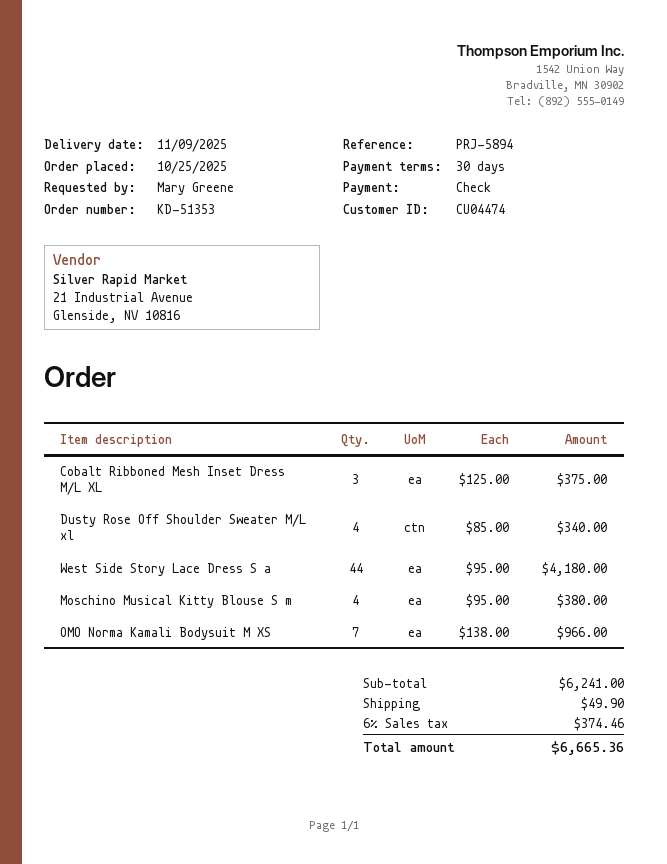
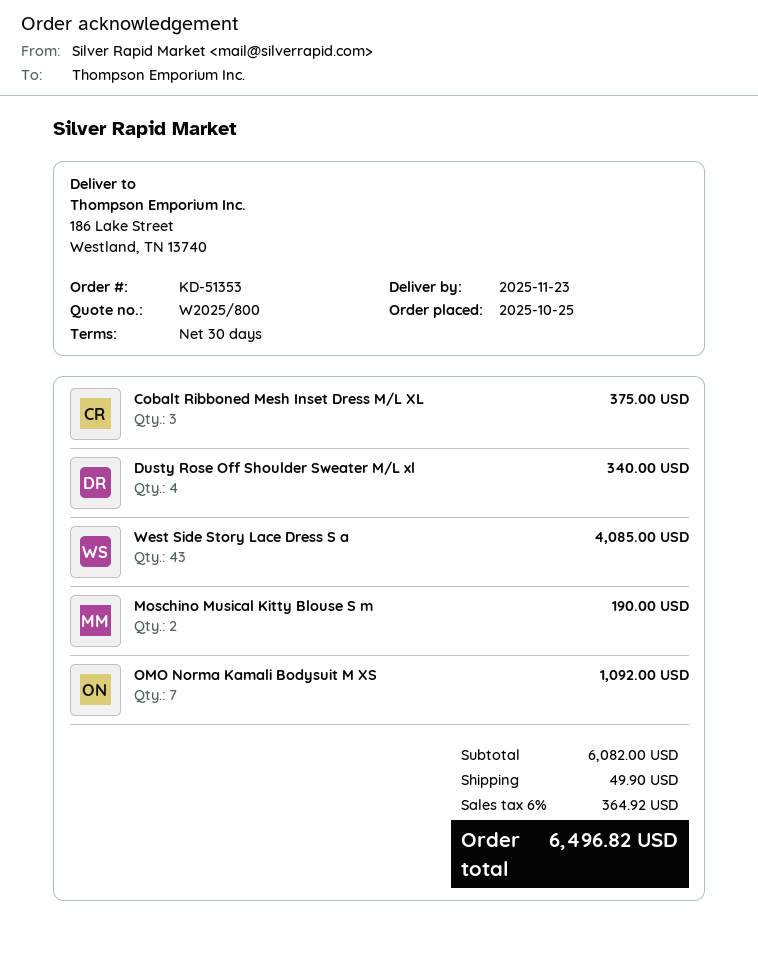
delivery date: 2025-11-09 -> 2025-11-23
West Side Story Lace Dress S a: 44 for 4180.00 -> 43 for 4085.00
Moschino Musical Kitty Blouse S m: 4 for 380.00 -> 2 for 190.00
OMO Norma Kamali Bodysuit M XS: 7 for 966.00 -> 7 for 1092.00
subtotal: 6241.00 -> 6082.00
tax: 6% = 374.46 -> 6% = 364.92
total: 6665.36 -> 6496.82

